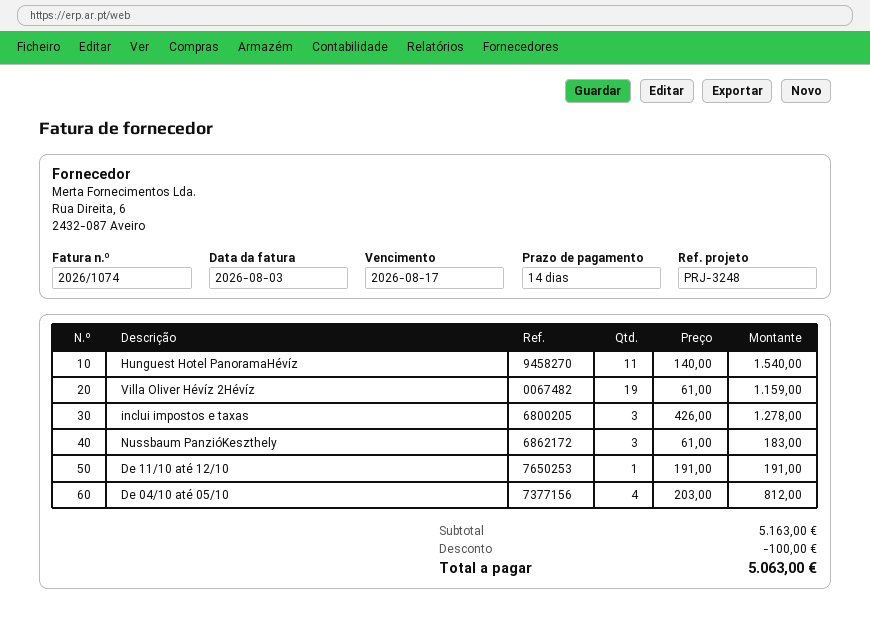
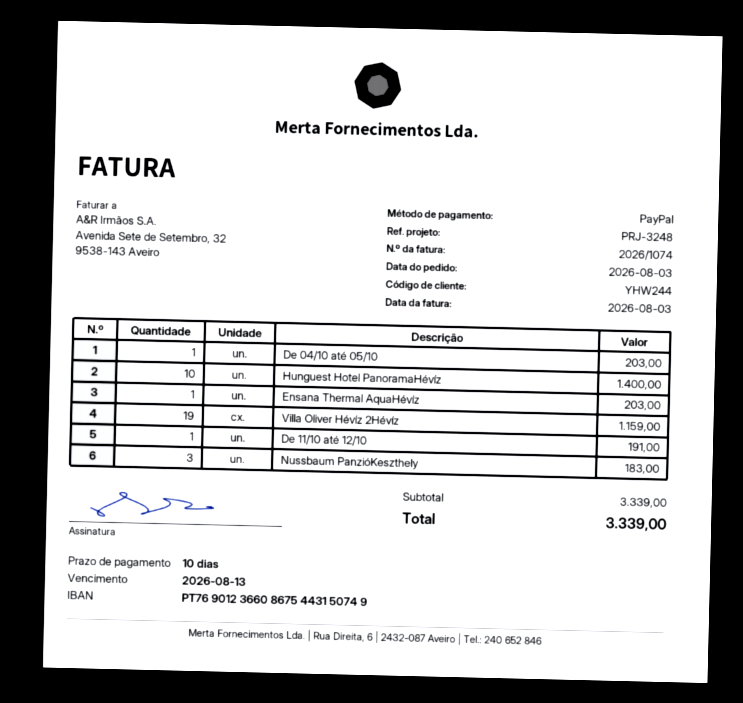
payment terms: 14 days -> 10 days
due date: 2026-08-17 -> 2026-08-13
Hunguest Hotel PanoramaHévíz: 11 for 1540.00 -> 10 for 1400.00
inclui impostos e taxas: 3 for 1278.00 -> none
De 04/10 até 05/10: 4 for 812.00 -> 1 for 203.00
Ensana Thermal AquaHévíz: none -> 1 for 203.00
subtotal: 5163.00 -> 3339.00
discount: 100.00 -> none
total: 5063.00 -> 3339.00

